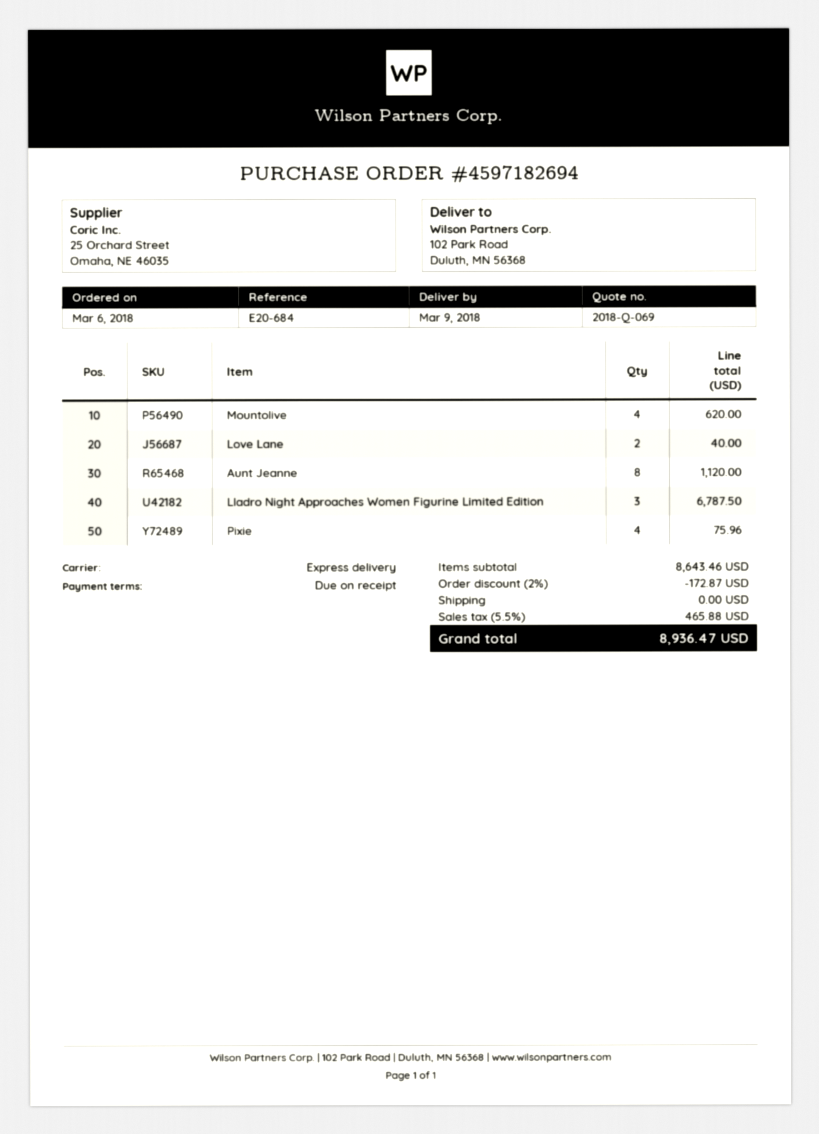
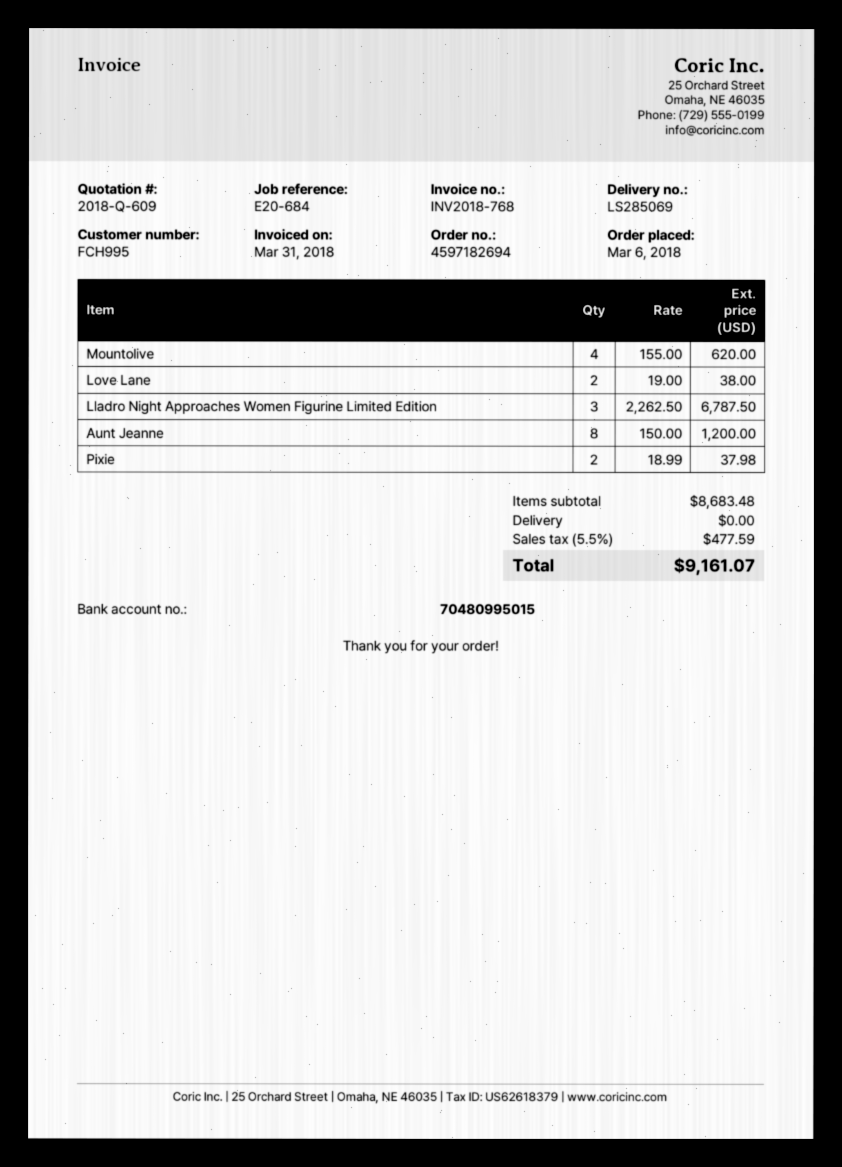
quote number: 2018-Q-069 -> 2018-Q-609
Love Lane: 2 for 40.00 -> 2 for 38.00
Aunt Jeanne: 8 for 1120.00 -> 8 for 1200.00
Pixie: 4 for 75.96 -> 2 for 37.98
subtotal: 8643.46 -> 8683.48
discount: 2% = 172.87 -> none
tax: 5.5% = 465.88 -> 5.5% = 477.59
total: 8936.47 -> 9161.07

